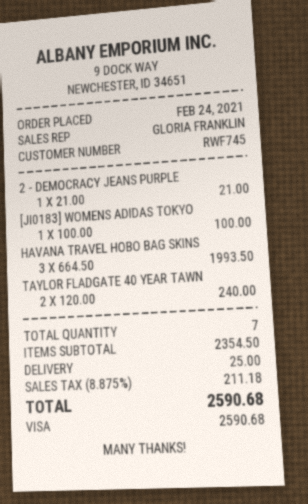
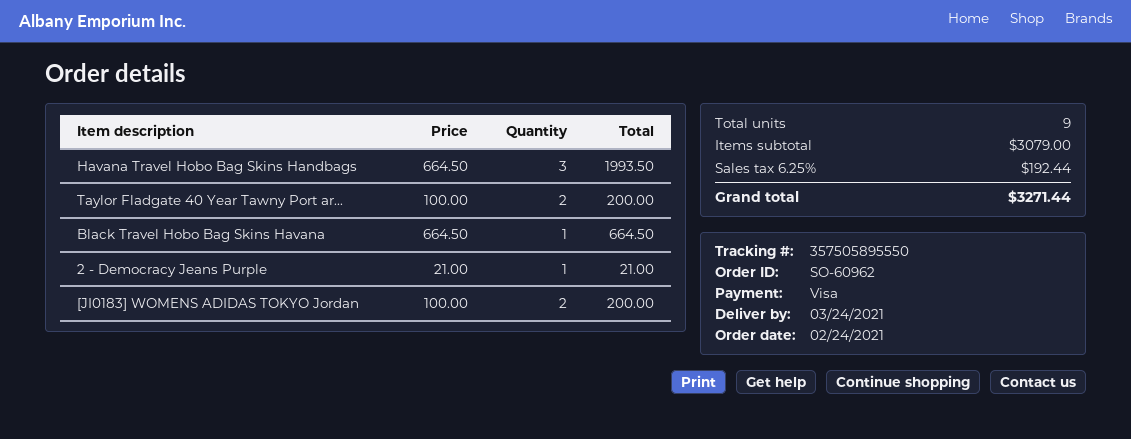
[JI0183] WOMENS ADIDAS TOKYO: 1 x 100.00 = 100.00 -> 2 x 100.00 = 200.00
TAYLOR FLADGATE 40 YEAR TAWN: 2 x 120.00 = 240.00 -> 2 x 100.00 = 200.00
Black Travel Hobo Bag Skins Havana: none -> 1 x 664.50 = 664.50
total quantity: 7 -> 9
subtotal: 2354.50 -> 3079.00
shipping: 25.00 -> none
tax: 8.875% = 211.18 -> 6.25% = 192.44
total: 2590.68 -> 3271.44

